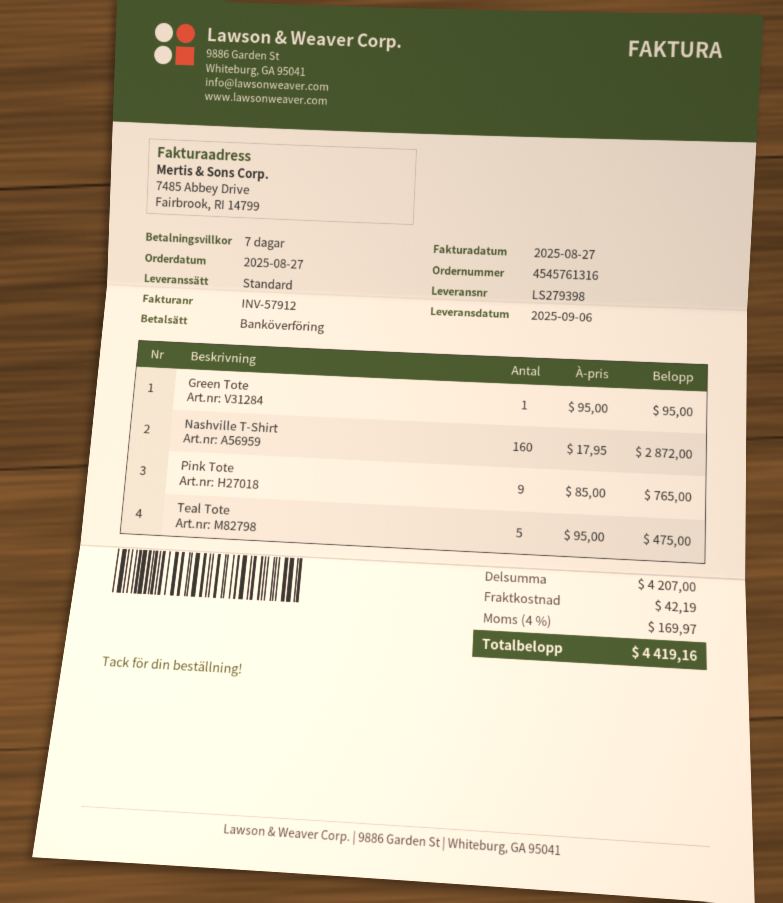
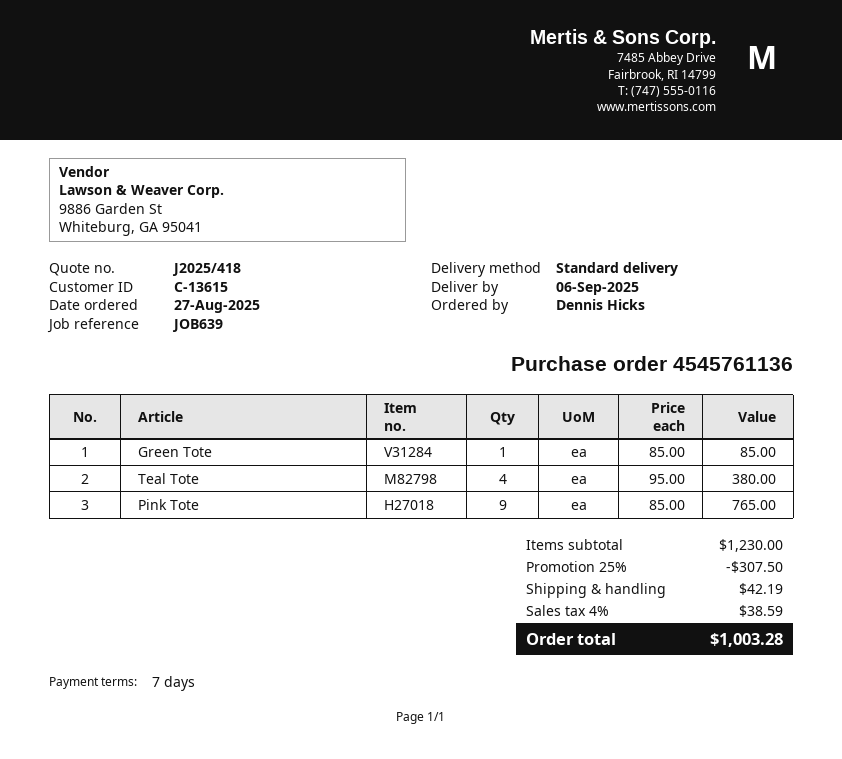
order number: 4545761316 -> 4545761136
Green Tote: 1 x 95.00 = 95.00 -> 1 x 85.00 = 85.00
Nashville T-Shirt: 160 x 17.95 = 2872.00 -> none
Teal Tote: 5 x 95.00 = 475.00 -> 4 x 95.00 = 380.00
subtotal: 4207.00 -> 1230.00
discount: none -> 25% = 307.50
tax: 4% = 169.97 -> 4% = 38.59
total: 4419.16 -> 1003.28

